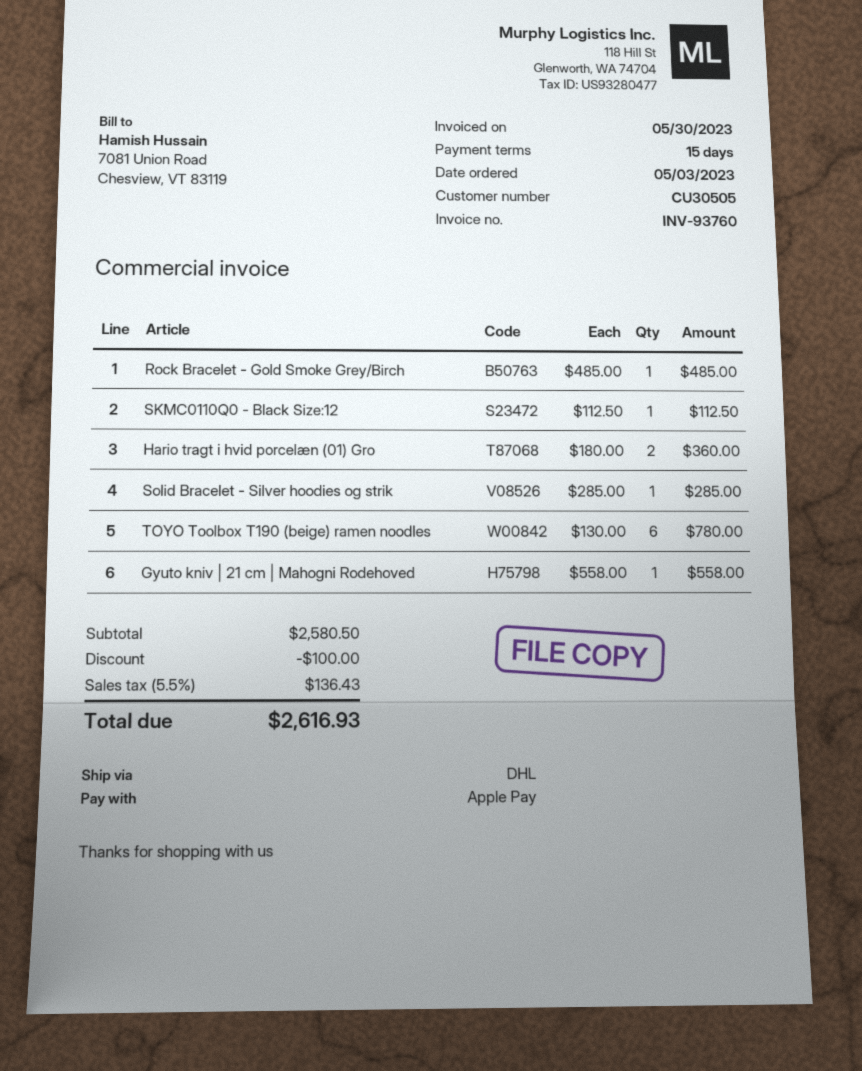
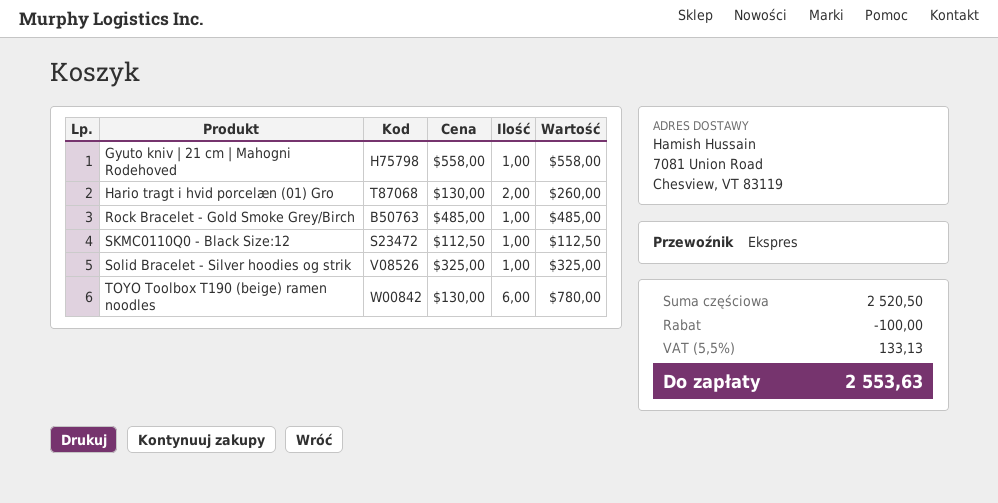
shipping method: DHL -> express
Hario tragt i hvid porcelæn (01) Gro: 2 x 180.00 = 360.00 -> 2 x 130.00 = 260.00
Solid Bracelet - Silver hoodies og strik: 1 x 285.00 = 285.00 -> 1 x 325.00 = 325.00
subtotal: 2580.50 -> 2520.50
tax: 5.5% = 136.43 -> 5.5% = 133.13
total: 2616.93 -> 2553.63

